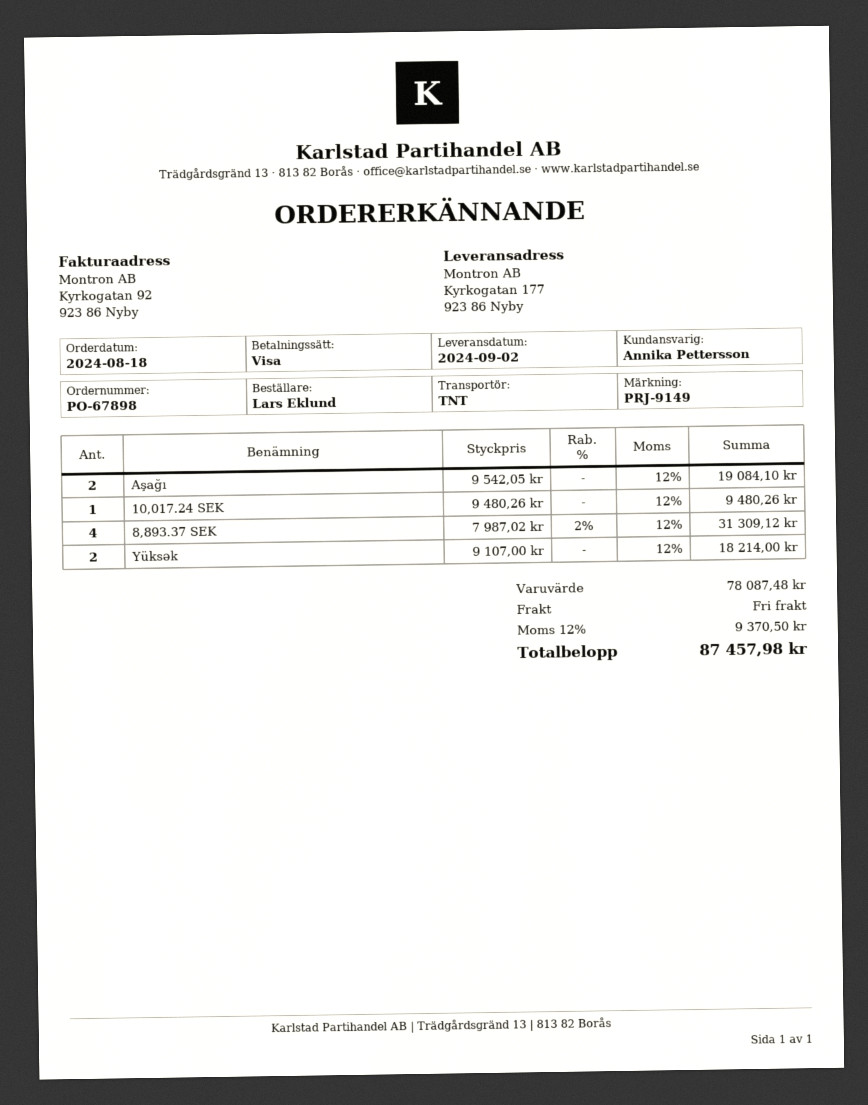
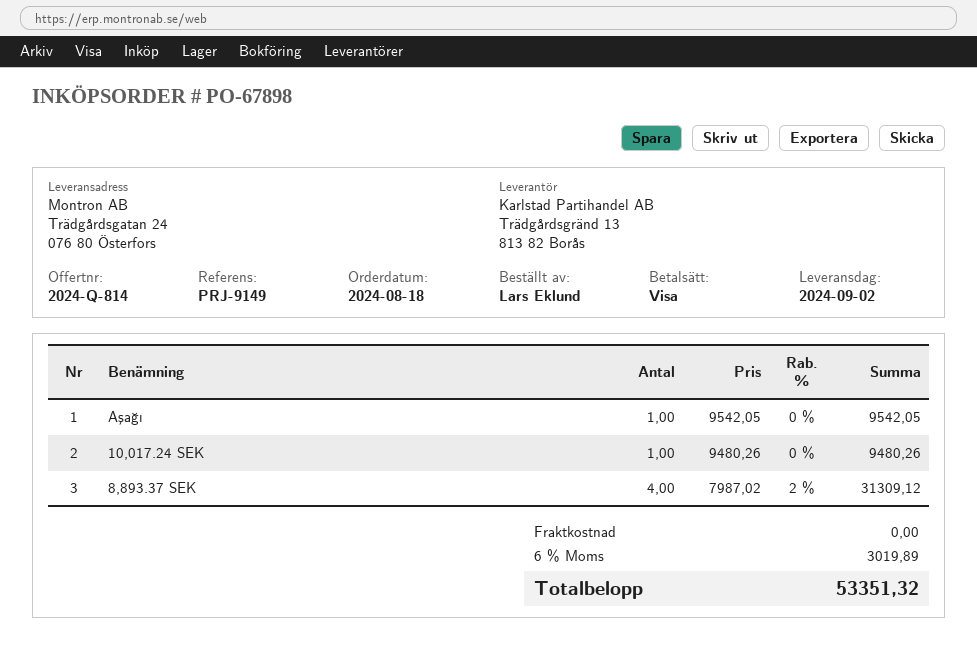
ship to: Kyrkogatan 177, 923 86 Nyby -> Trädgårdsgatan 24, 076 80 Österfors
Aşağı: 2 x 9542.05 = 19084.10 -> 1 x 9542.05 = 9542.05
Yüksək: 2 x 9107.00 = 18214.00 -> none
tax: 12% = 9370.50 -> 6% = 3019.89
total: 87457.98 -> 53351.32

